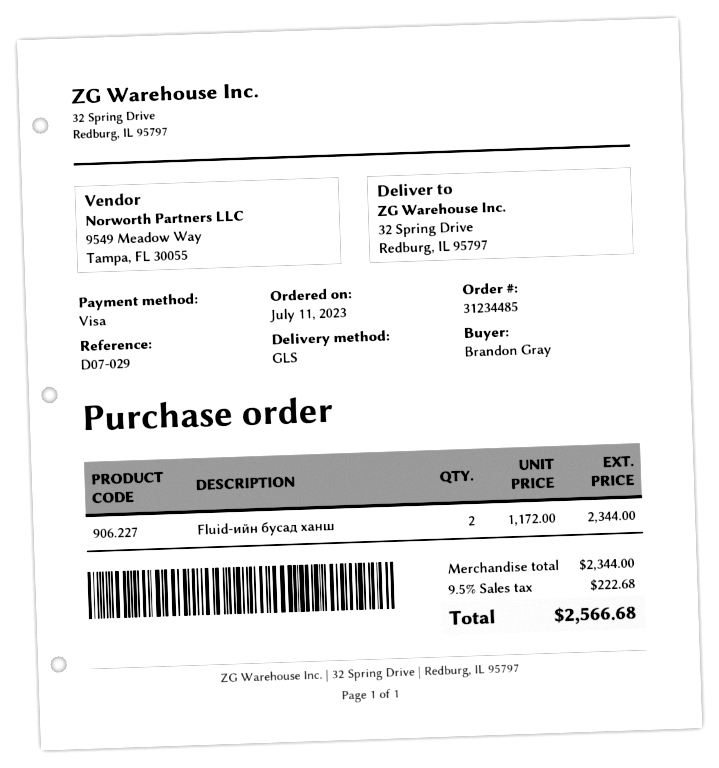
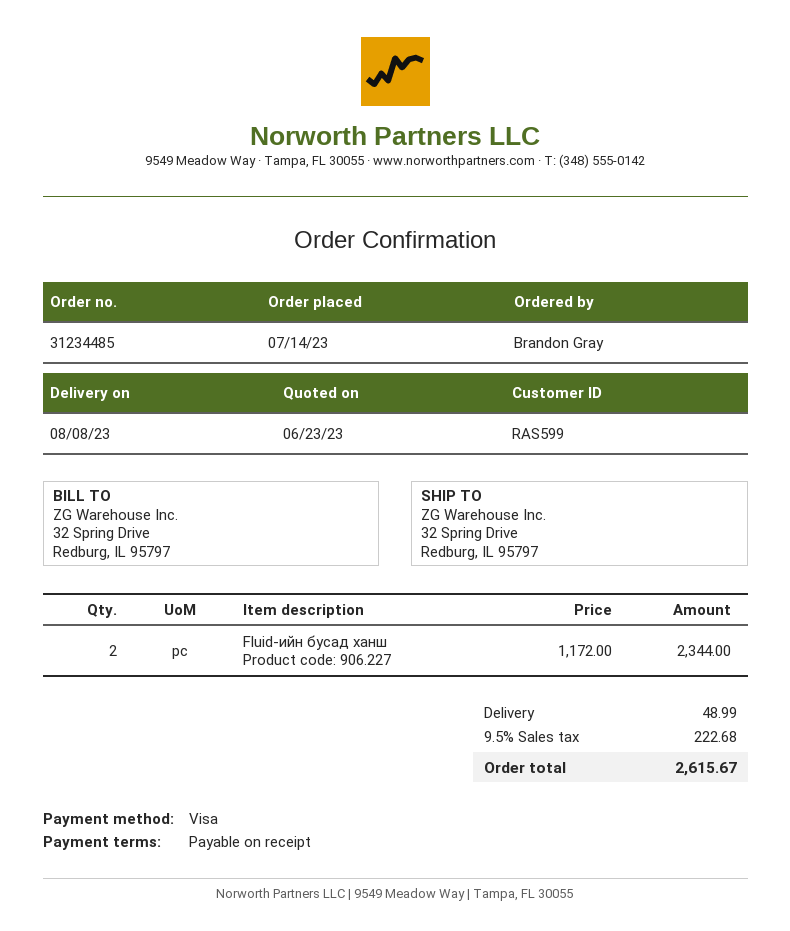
order date: 2023-07-11 -> 2023-07-14
shipping: none -> 48.99
total: 2566.68 -> 2615.67

